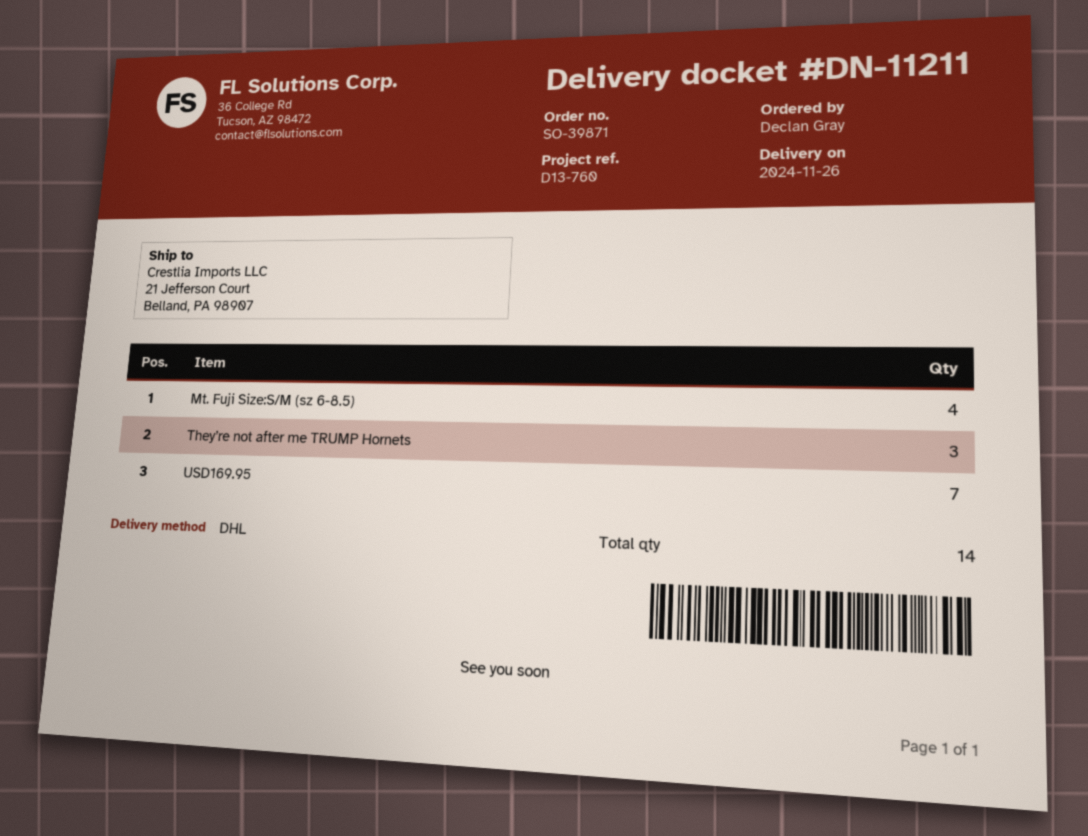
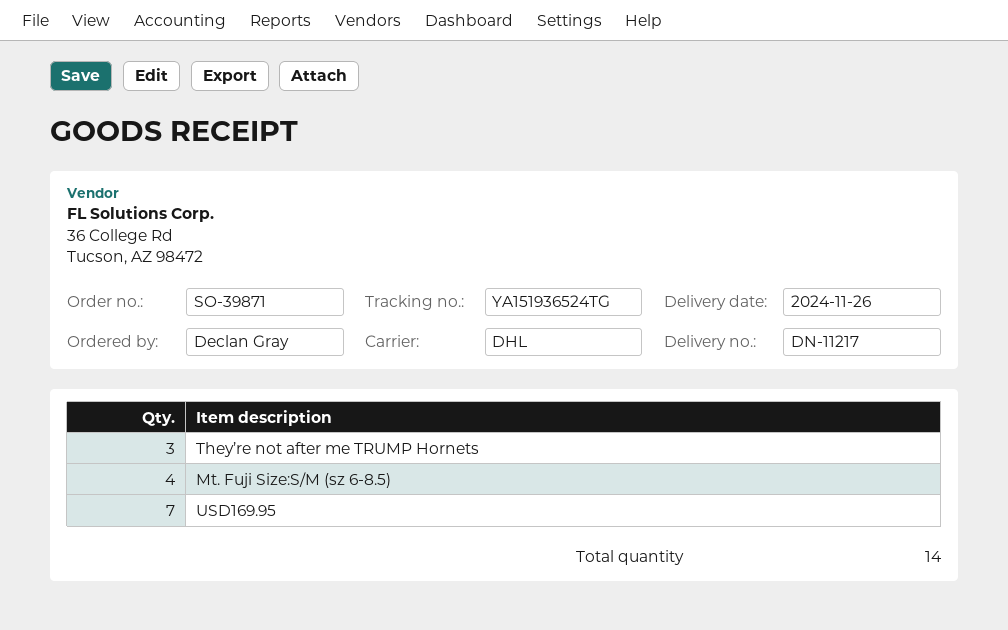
delivery note number: DN-11211 -> DN-11217

